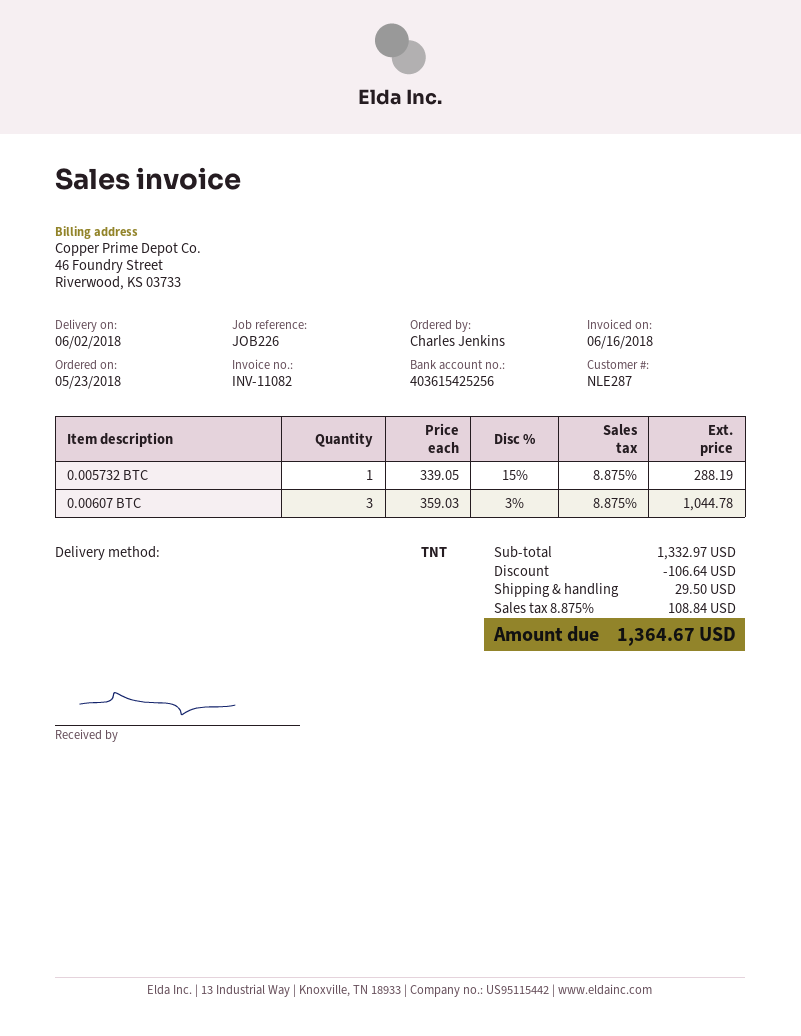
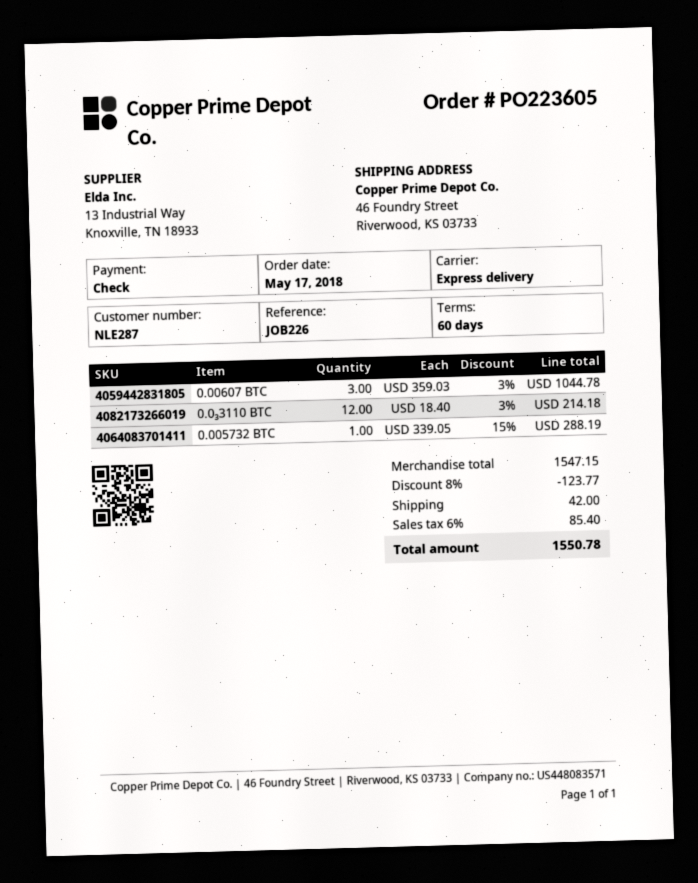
order date: 2018-05-23 -> 2018-05-17
shipping method: TNT -> express
0.0₃3110 BTC: none -> 12 x 18.40 - 3% = 214.18
subtotal: 1332.97 -> 1547.15
discount: 106.64 -> 123.77
shipping: 29.50 -> 42.00
tax: 8.875% = 108.84 -> 6% = 85.40
total: 1364.67 -> 1550.78

